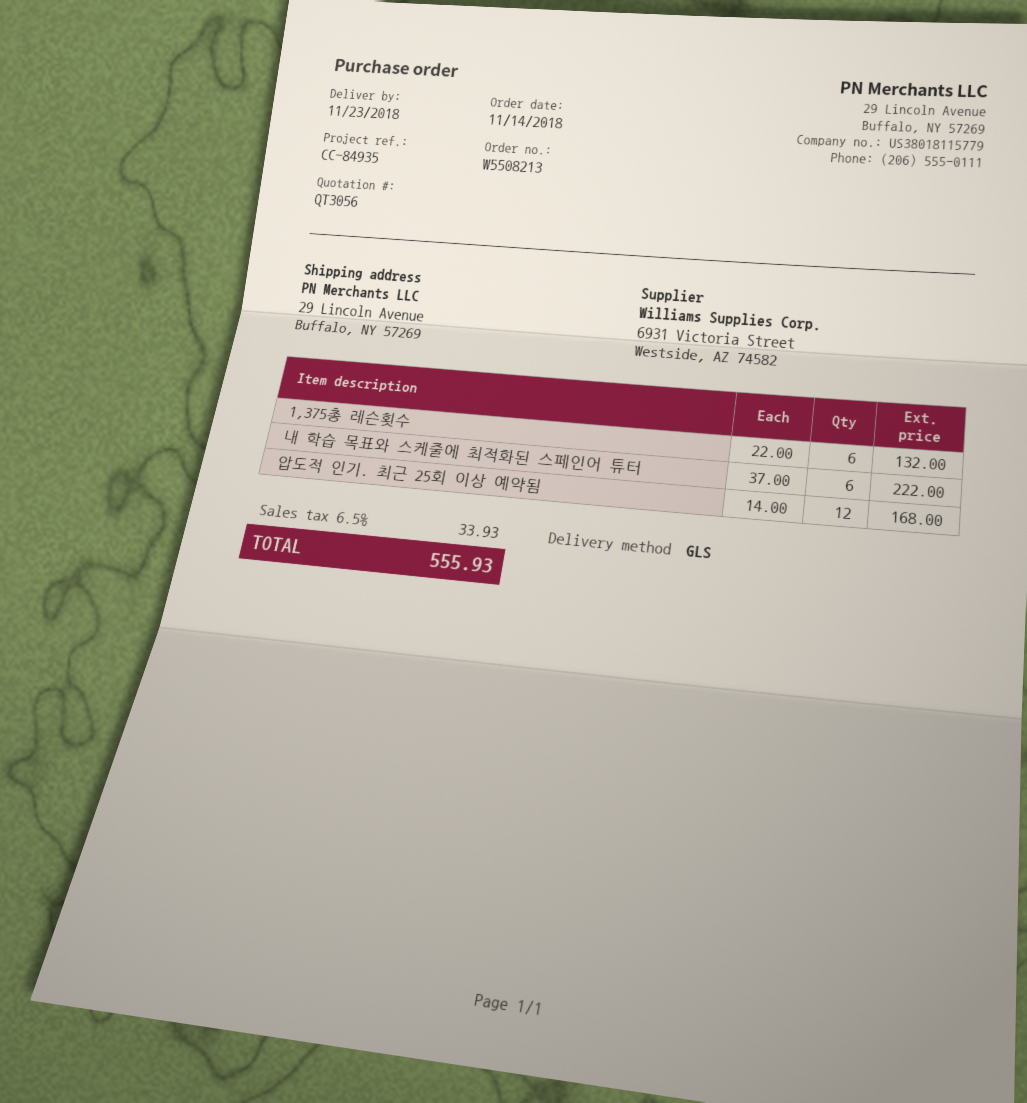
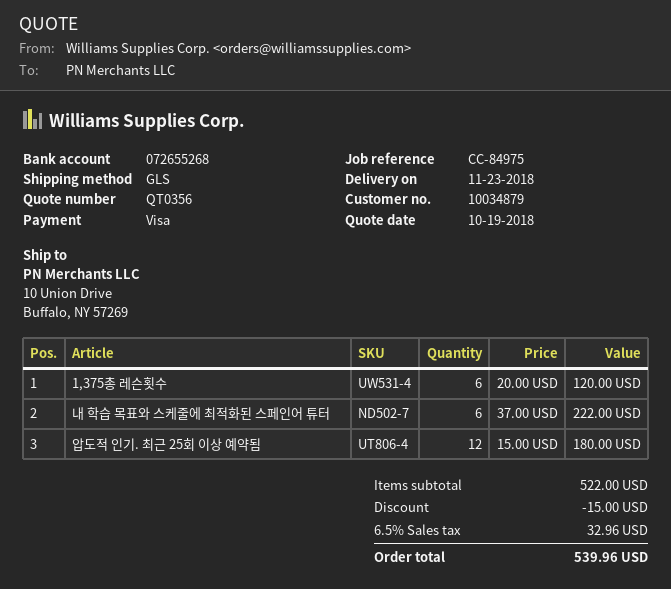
quote number: QT3056 -> QT0356
reference: CC-84935 -> CC-84975
ship to: 29 Lincoln Avenue, Buffalo, NY 57269 -> 10 Union Drive, Buffalo, NY 57269
1,375총 레슨횟수: 6 x 22.00 = 132.00 -> 6 x 20.00 = 120.00
압도적 인기. 최근 25회 이상 예약됨: 12 x 14.00 = 168.00 -> 12 x 15.00 = 180.00
discount: none -> 15.00
tax: 6.5% = 33.93 -> 6.5% = 32.96
total: 555.93 -> 539.96

